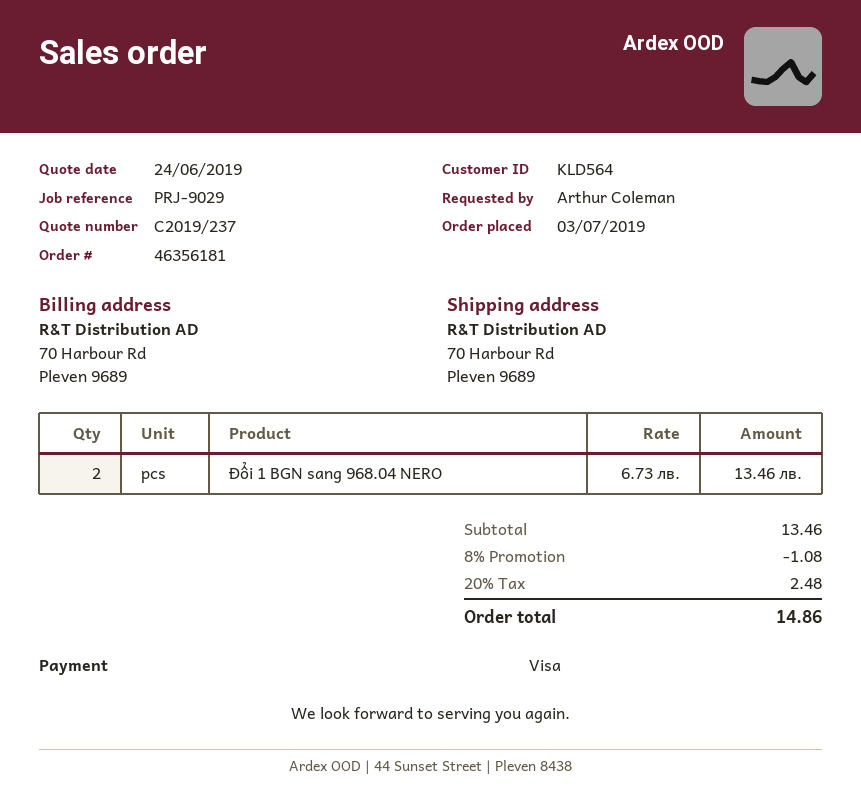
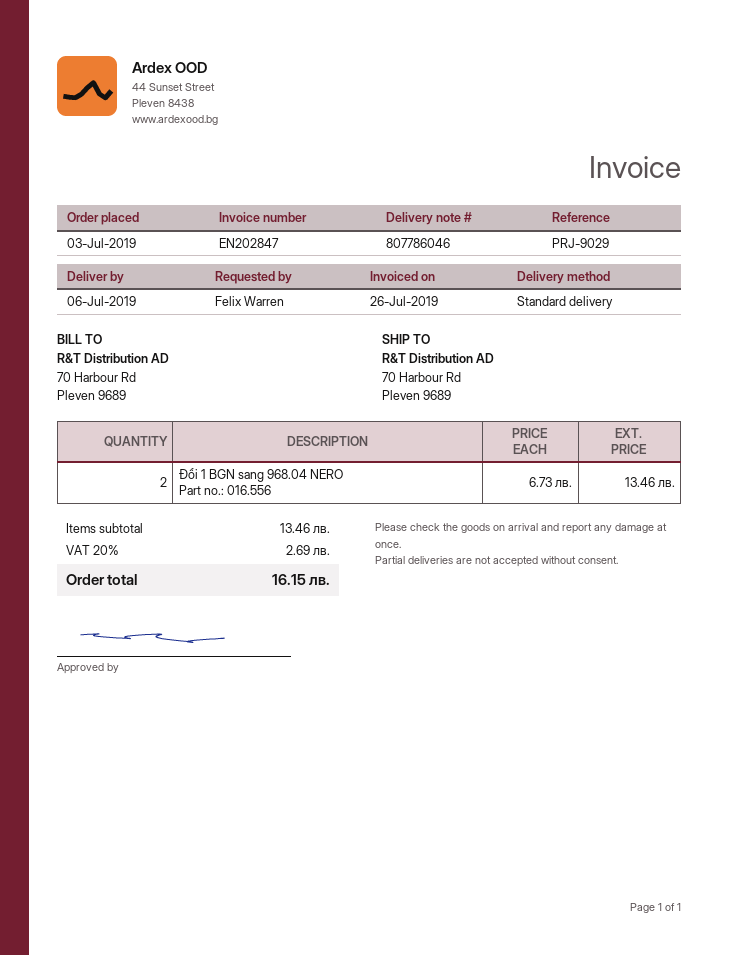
ordered by: Arthur Coleman -> Felix Warren
discount: 8% = 1.08 -> none
tax: 20% = 2.48 -> 20% = 2.69
total: 14.86 -> 16.15

